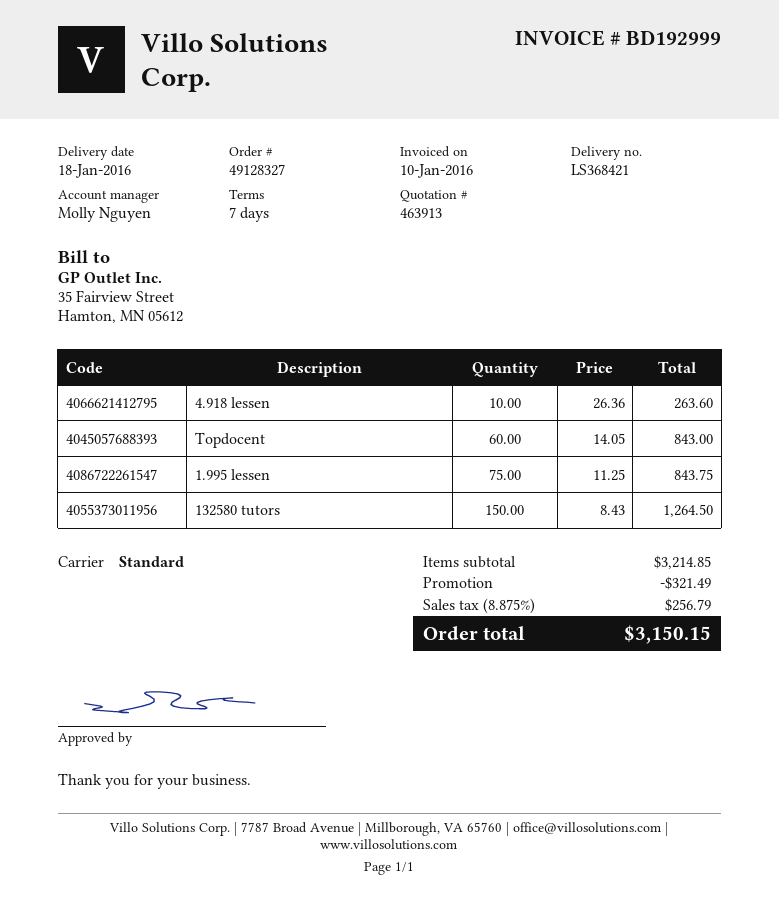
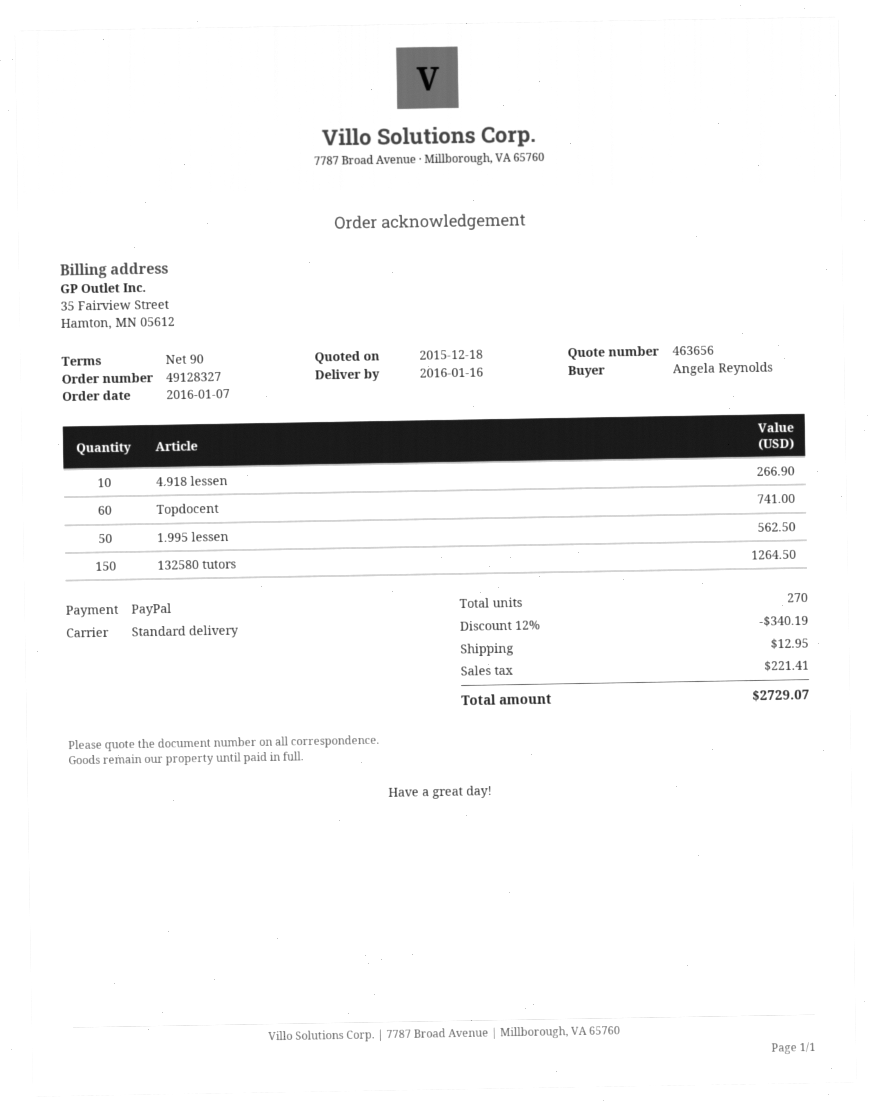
quote number: 463913 -> 463656
delivery date: 2016-01-18 -> 2016-01-16
payment terms: 7 days -> 90 days
4.918 lessen: 10 for 263.60 -> 10 for 266.90
Topdocent: 60 for 843.00 -> 60 for 741.00
1.995 lessen: 75 for 843.75 -> 50 for 562.50
discount: 321.49 -> 340.19
shipping: none -> 12.95
tax: 256.79 -> 221.41
total: 3150.15 -> 2729.07

